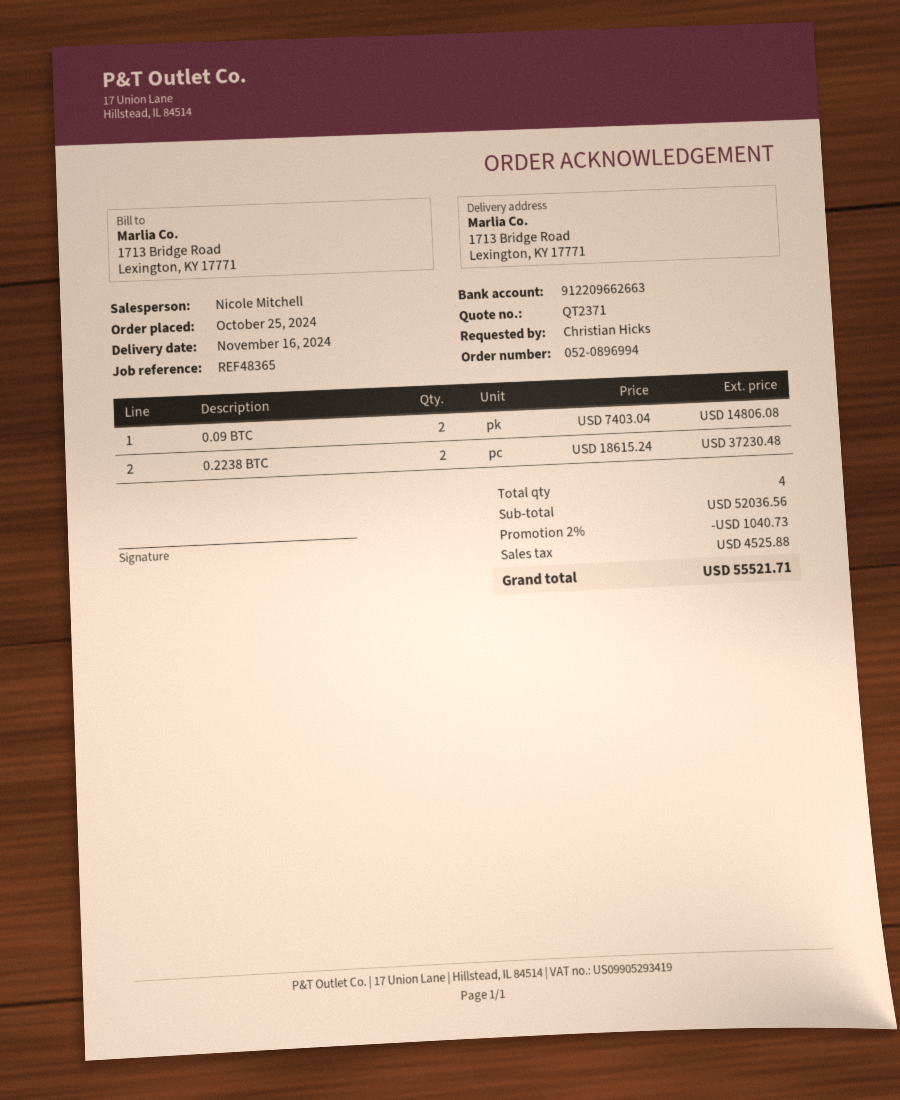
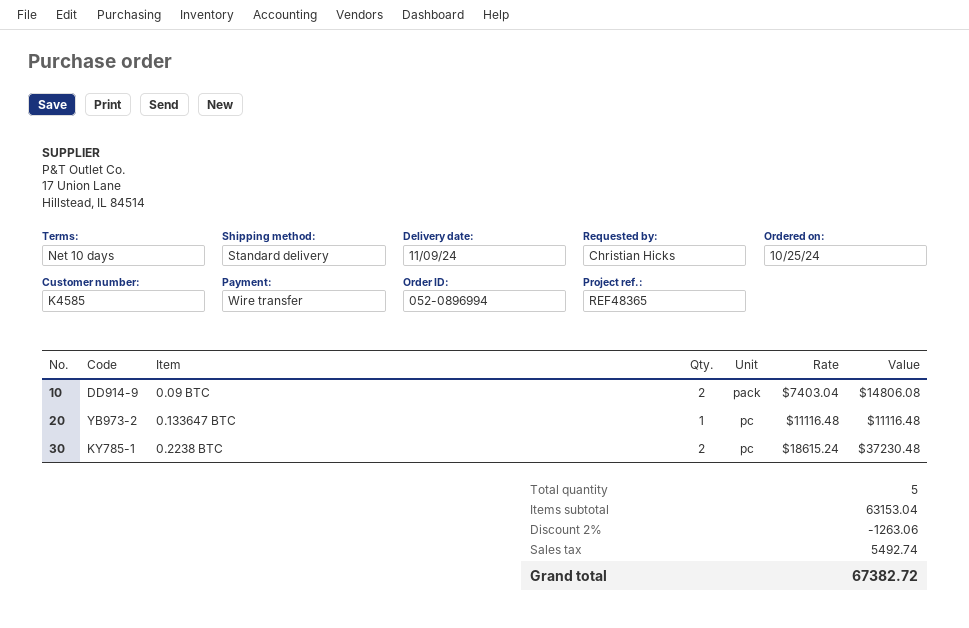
delivery date: 2024-11-16 -> 2024-11-09
0.133647 BTC: none -> 1 x 11116.48 = 11116.48
total quantity: 4 -> 5
subtotal: 52036.56 -> 63153.04
discount: 2% = 1040.73 -> 2% = 1263.06
tax: 4525.88 -> 5492.74
total: 55521.71 -> 67382.72

